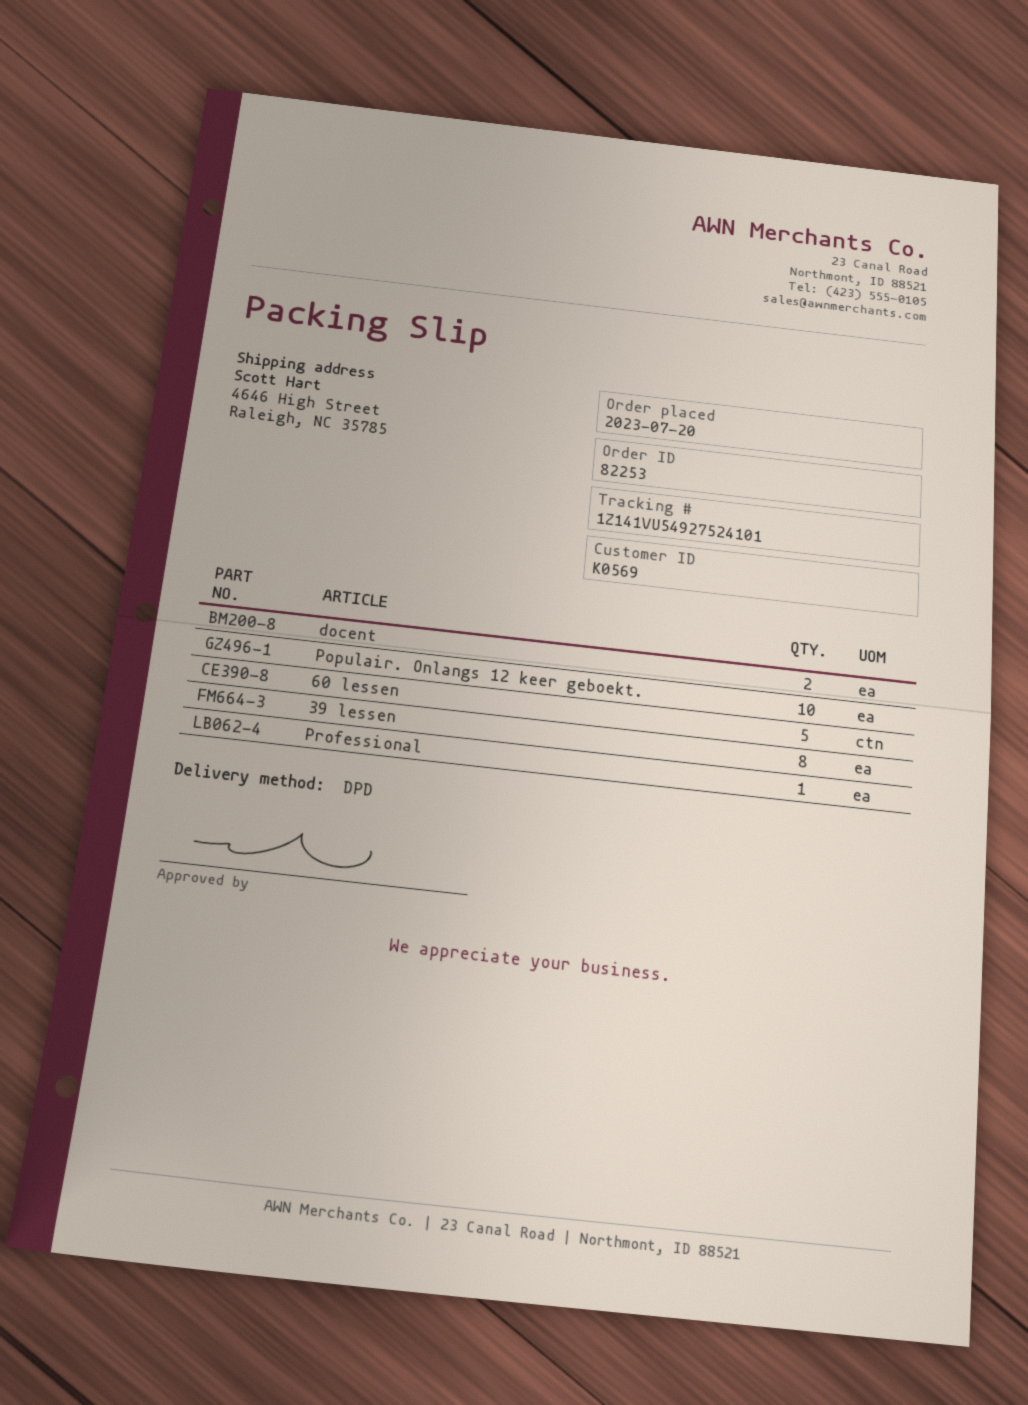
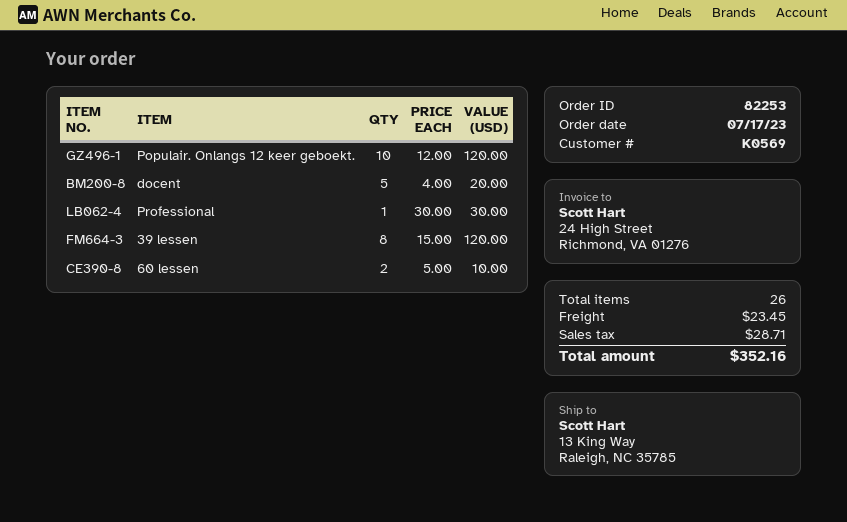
order date: 2023-07-20 -> 2023-07-17
ship to: 4646 High Street, Raleigh, NC 35785 -> 13 King Way, Raleigh, NC 35785
docent: 2 -> 5
60 lessen: 5 -> 2

